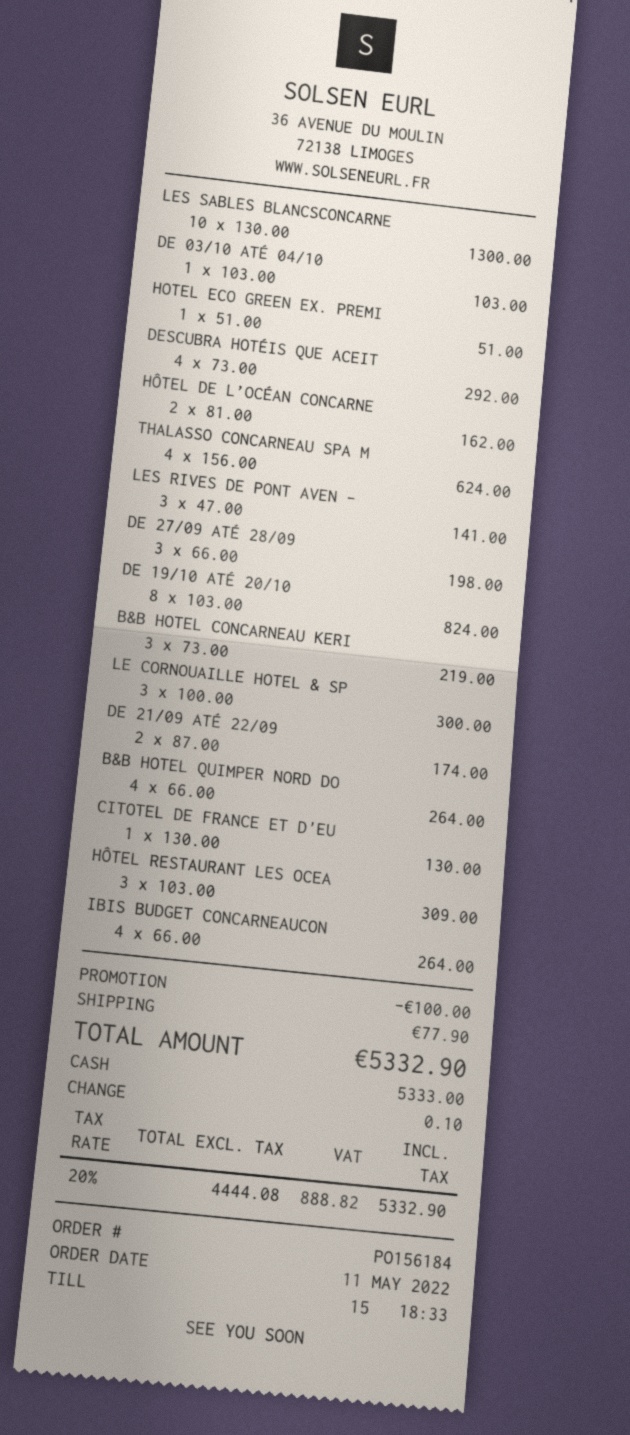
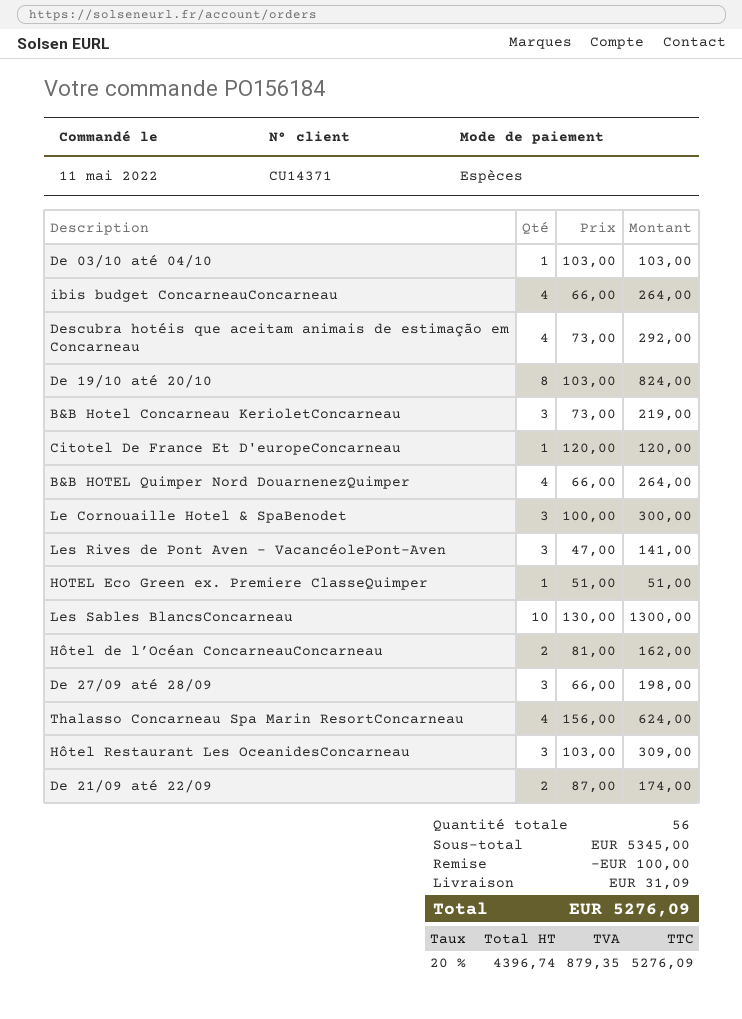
CITOTEL DE FRANCE ET D'EU: 1 x 130.00 = 130.00 -> 1 x 120.00 = 120.00
shipping: 77.90 -> 31.09
net: 4444.08 -> 4396.74
tax: 20% = 888.82 -> 20% = 879.35
total: 5332.90 -> 5276.09

